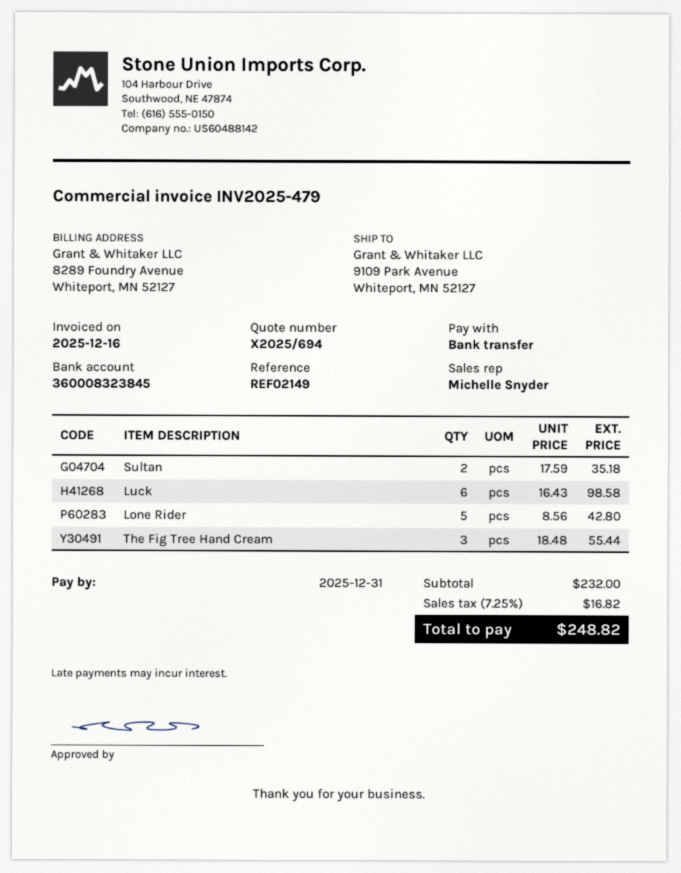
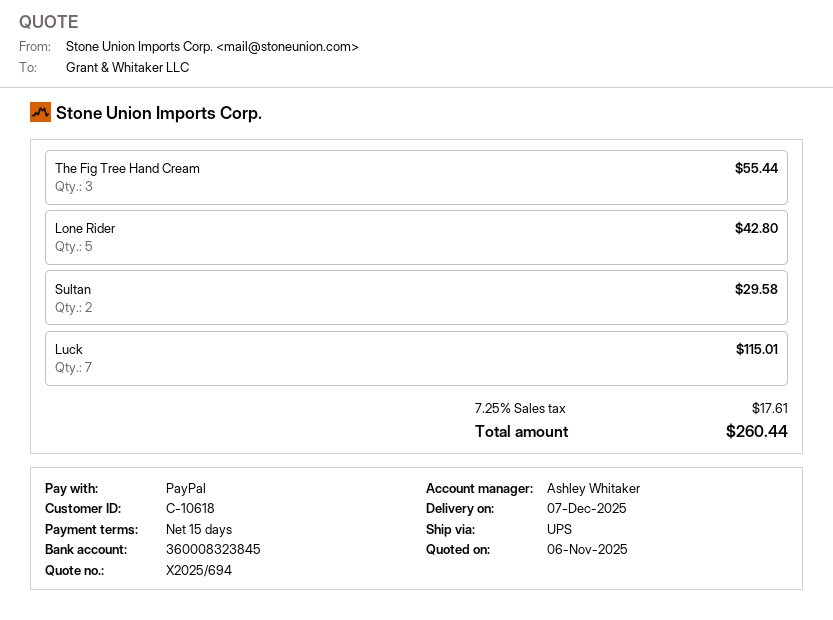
sales rep: Michelle Snyder -> Ashley Whitaker
payment method: bank transfer -> PayPal
Sultan: 2 for 35.18 -> 2 for 29.58
Luck: 6 for 98.58 -> 7 for 115.01
tax: 7.25% = 16.82 -> 7.25% = 17.61
total: 248.82 -> 260.44

